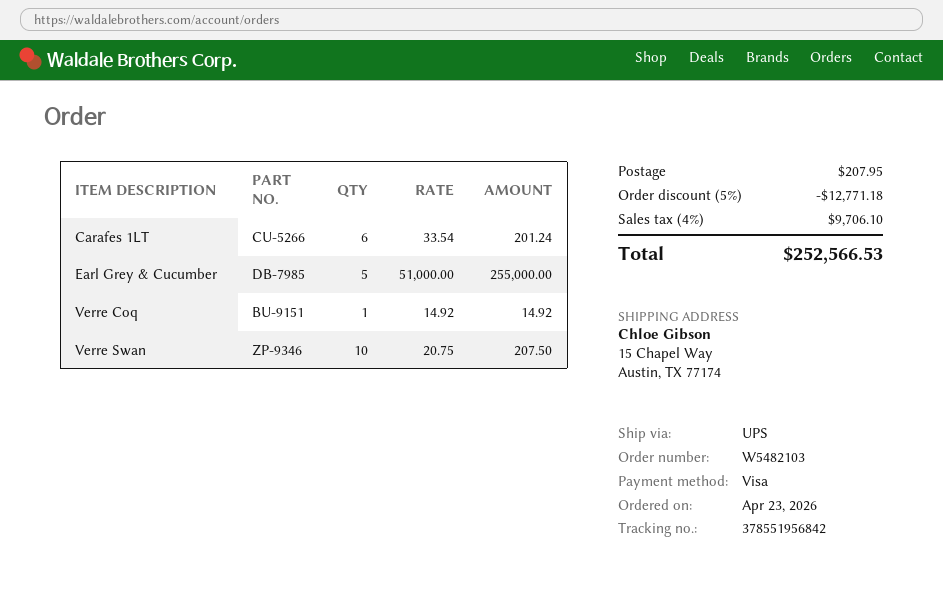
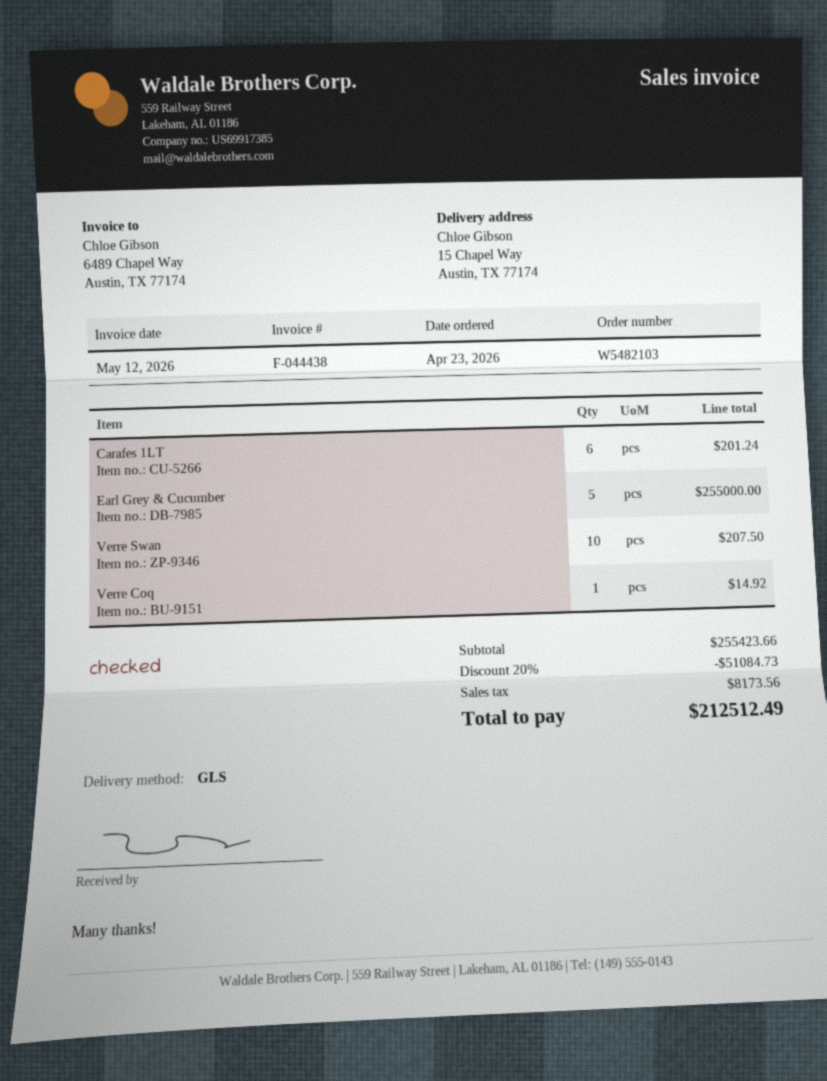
shipping method: UPS -> GLS
discount: 5% = 12771.18 -> 20% = 51084.73
shipping: 207.95 -> none
tax: 9706.10 -> 8173.56
total: 252566.53 -> 212512.49

